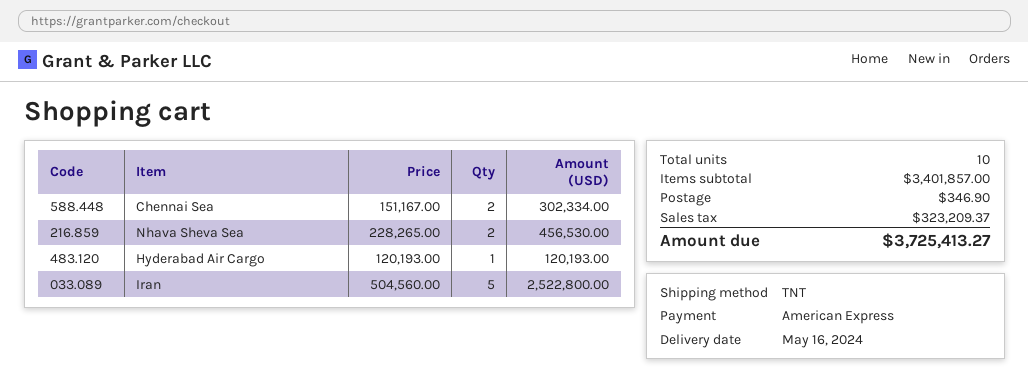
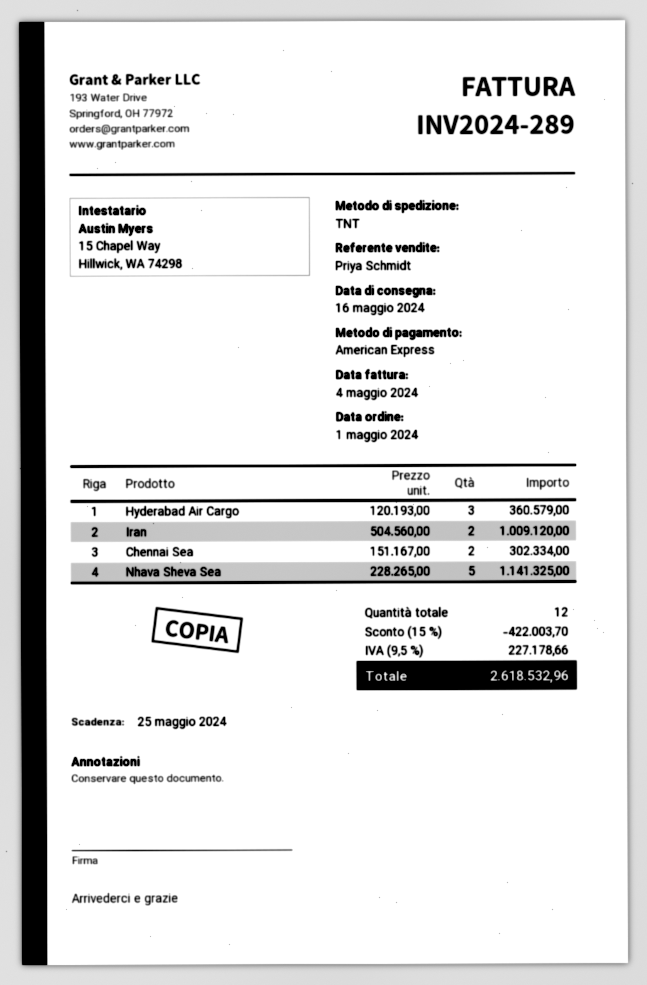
Nhava Sheva Sea: 2 x 228265.00 = 456530.00 -> 5 x 228265.00 = 1141325.00
Hyderabad Air Cargo: 1 x 120193.00 = 120193.00 -> 3 x 120193.00 = 360579.00
Iran: 5 x 504560.00 = 2522800.00 -> 2 x 504560.00 = 1009120.00
total quantity: 10 -> 12
discount: none -> 15% = 422003.70
shipping: 346.90 -> none
tax: 323209.37 -> 227178.66
total: 3725413.27 -> 2618532.96

